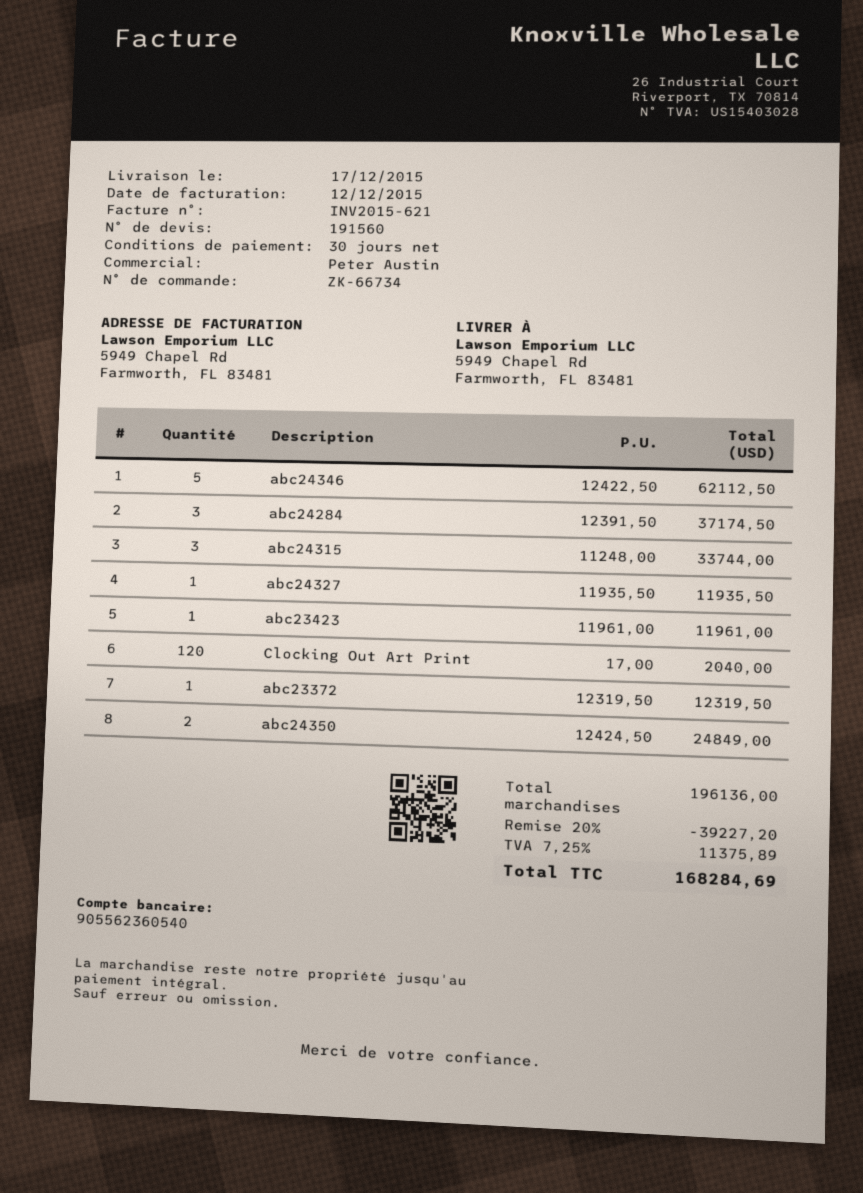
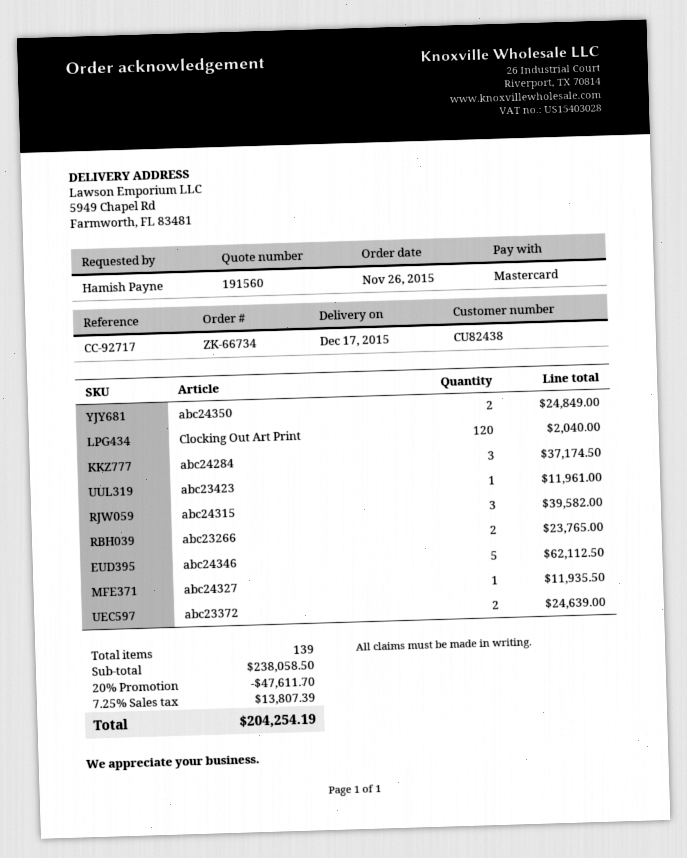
abc24315: 3 for 33744.00 -> 3 for 39582.00
abc23372: 1 for 12319.50 -> 2 for 24639.00
abc23266: none -> 2 for 23765.00
subtotal: 196136.00 -> 238058.50
discount: 20% = 39227.20 -> 20% = 47611.70
tax: 7.25% = 11375.89 -> 7.25% = 13807.39
total: 168284.69 -> 204254.19

